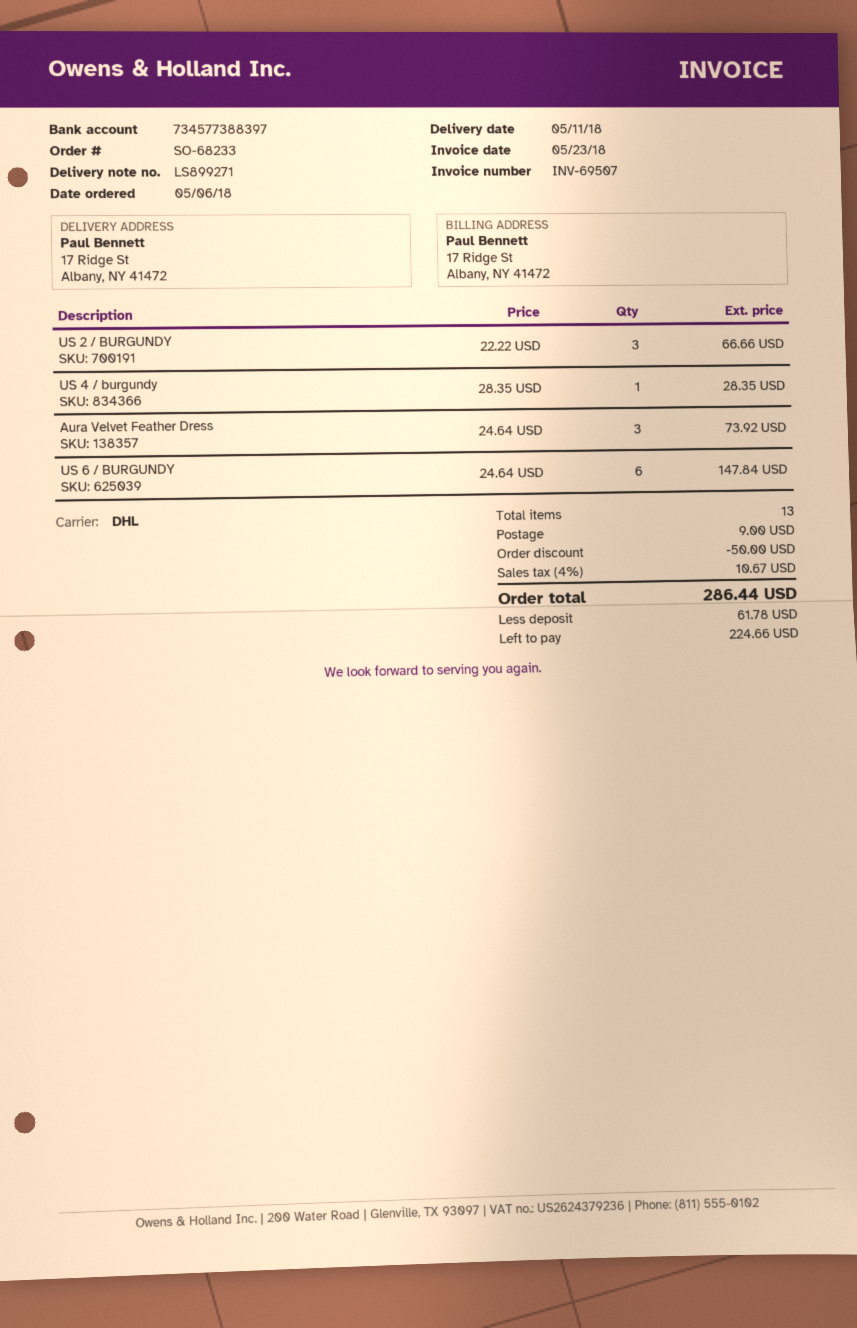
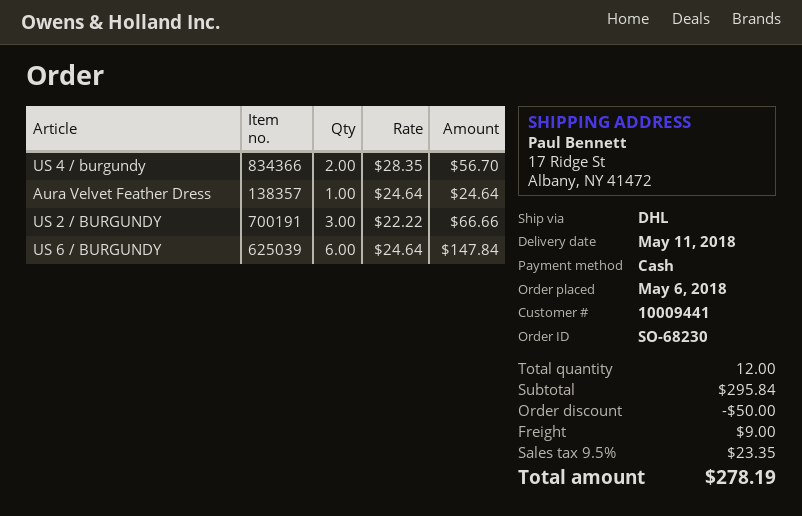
order number: SO-68233 -> SO-68230
US 4 / burgundy: 1 x 28.35 = 28.35 -> 2 x 28.35 = 56.70
Aura Velvet Feather Dress: 3 x 24.64 = 73.92 -> 1 x 24.64 = 24.64
total quantity: 13 -> 12
tax: 4% = 10.67 -> 9.5% = 23.35
total: 286.44 -> 278.19

